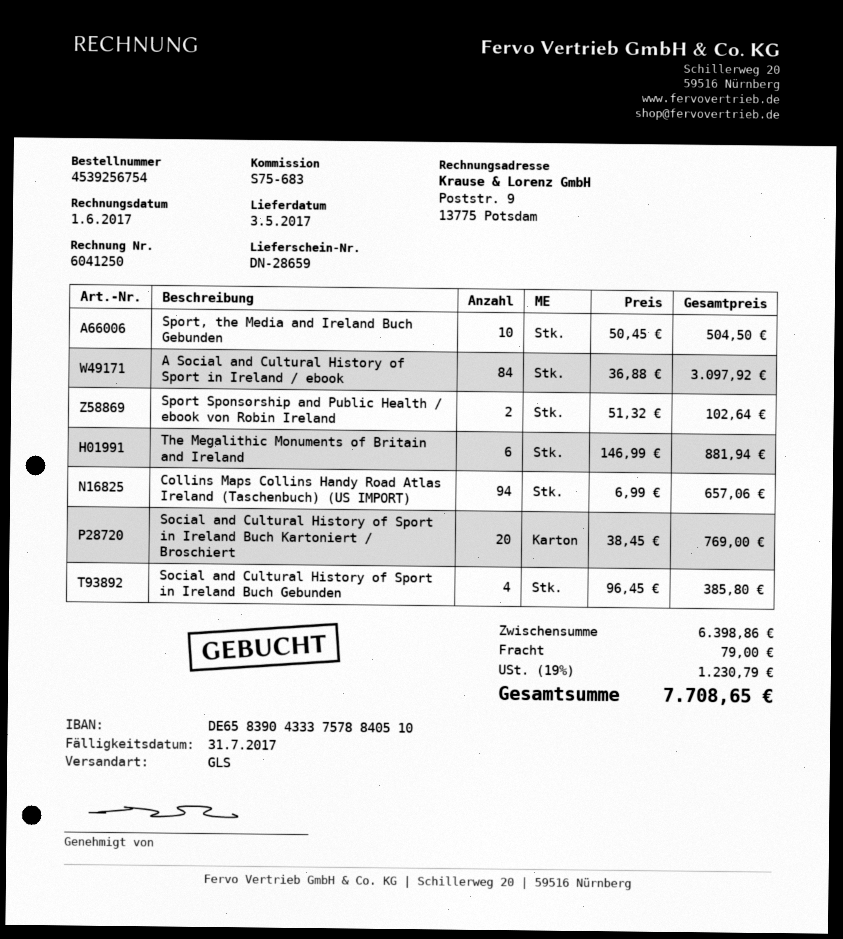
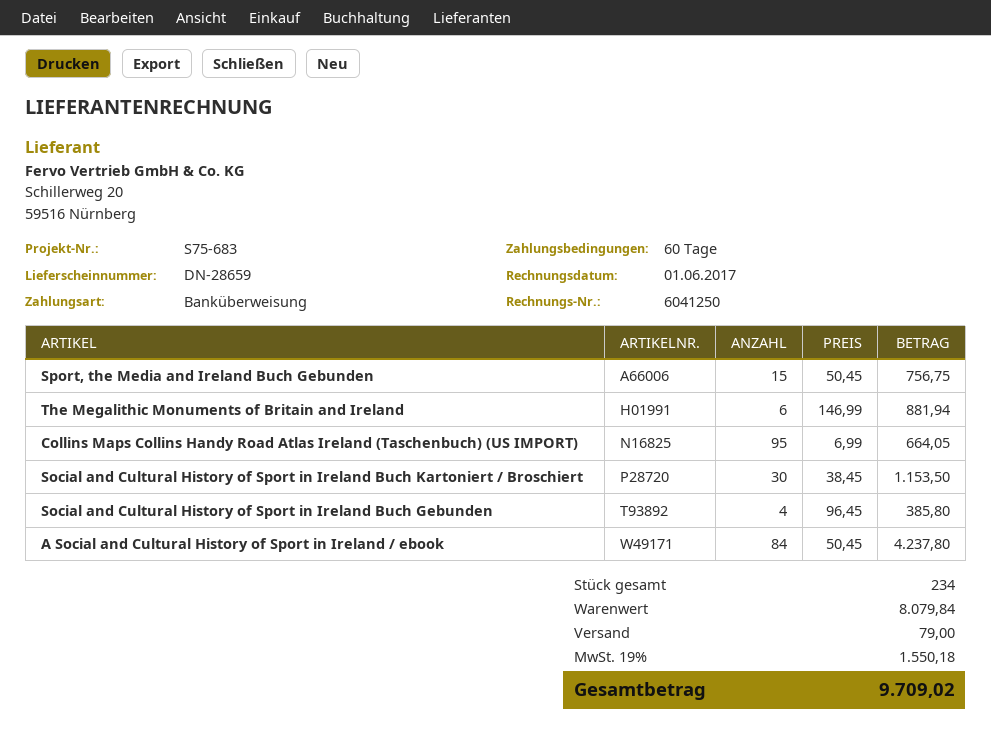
Sport, the Media and Ireland Buch Gebunden: 10 x 50.45 = 504.50 -> 15 x 50.45 = 756.75
A Social and Cultural History of Sport in Ireland / ebook: 84 x 36.88 = 3097.92 -> 84 x 50.45 = 4237.80
Sport Sponsorship and Public Health / ebook von Robin Ireland: 2 x 51.32 = 102.64 -> none
Collins Maps Collins Handy Road Atlas Ireland (Taschenbuch) (US IMPORT): 94 x 6.99 = 657.06 -> 95 x 6.99 = 664.05
Social and Cultural History of Sport in Ireland Buch Kartoniert / Broschiert: 20 x 38.45 = 769.00 -> 30 x 38.45 = 1153.50
subtotal: 6398.86 -> 8079.84
tax: 19% = 1230.79 -> 19% = 1550.18
total: 7708.65 -> 9709.02

